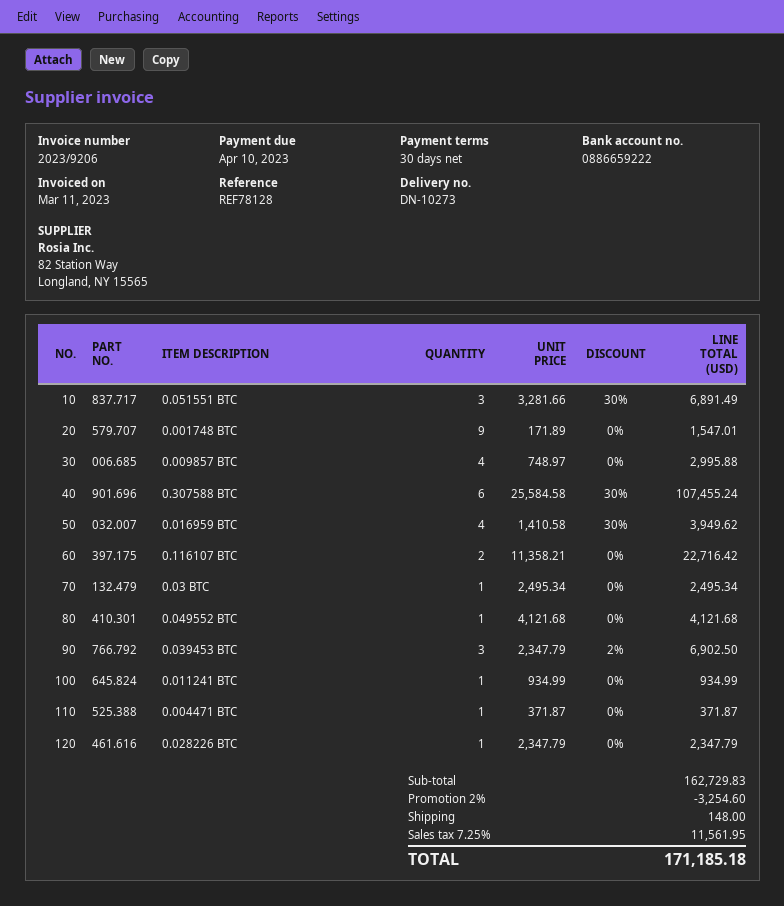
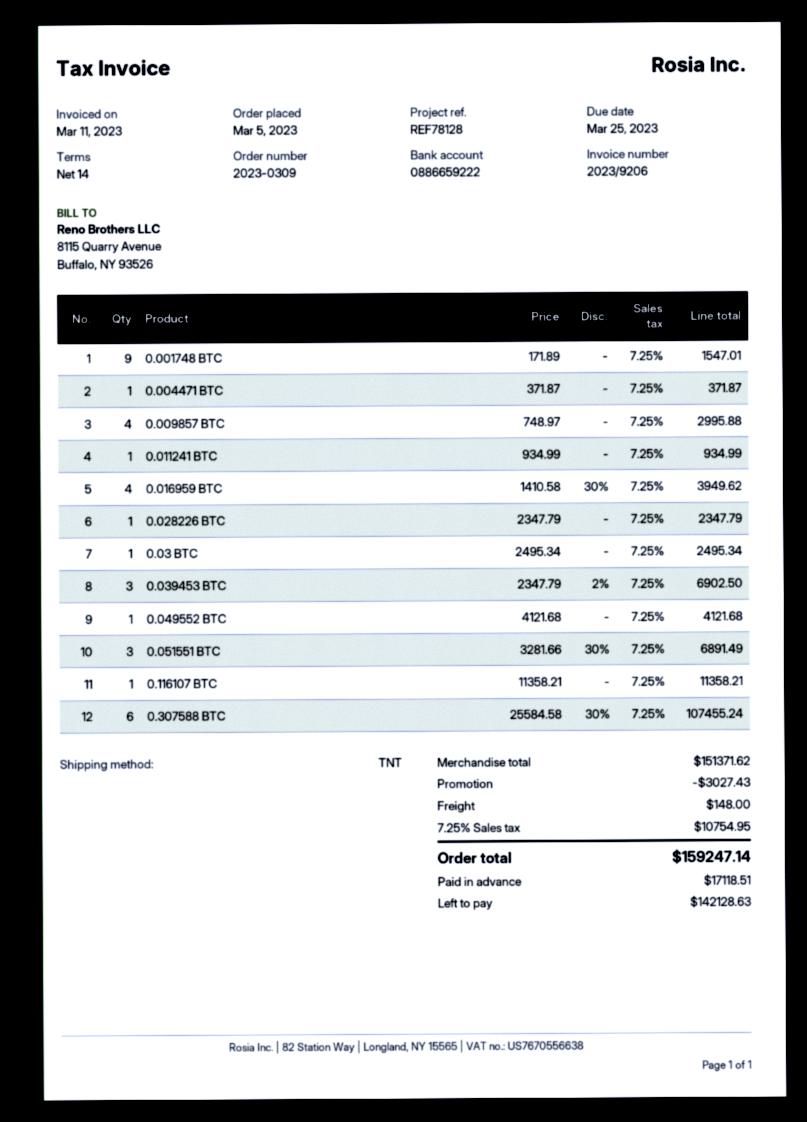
payment terms: 30 days -> 14 days
due date: 2023-04-10 -> 2023-03-25
0.116107 BTC: 2 x 11358.21 = 22716.42 -> 1 x 11358.21 = 11358.21
subtotal: 162729.83 -> 151371.62
discount: 3254.60 -> 3027.43
tax: 7.25% = 11561.95 -> 7.25% = 10754.95
total: 171185.18 -> 159247.14

